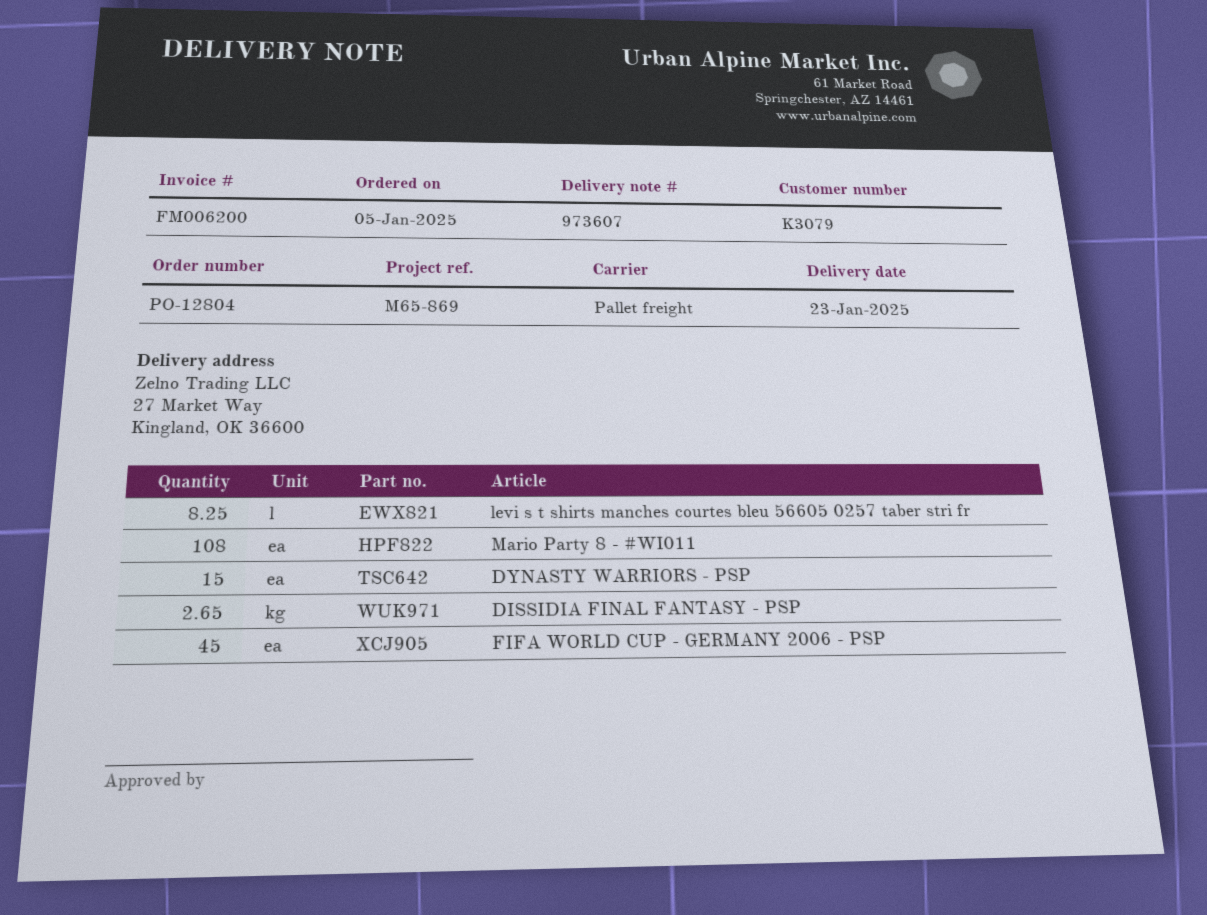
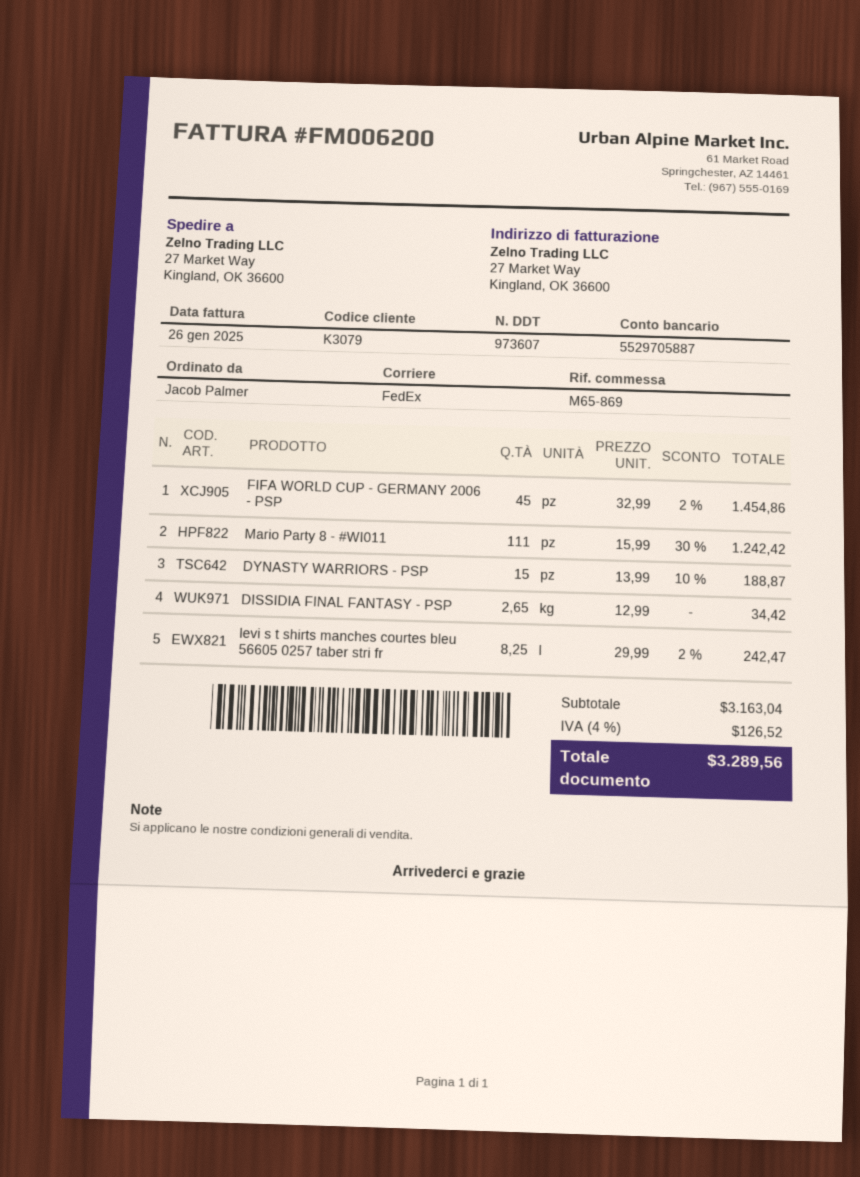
shipping method: pallet freight -> FedEx
Mario Party 8 - #WI011: 108 -> 111

